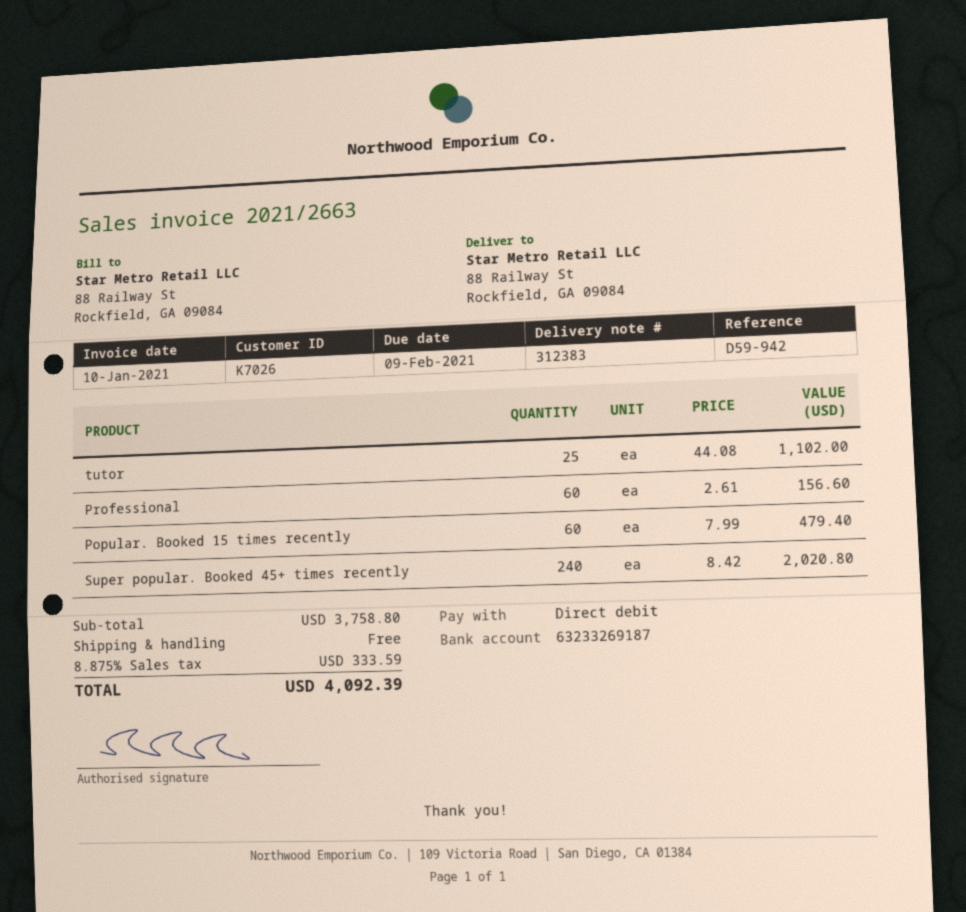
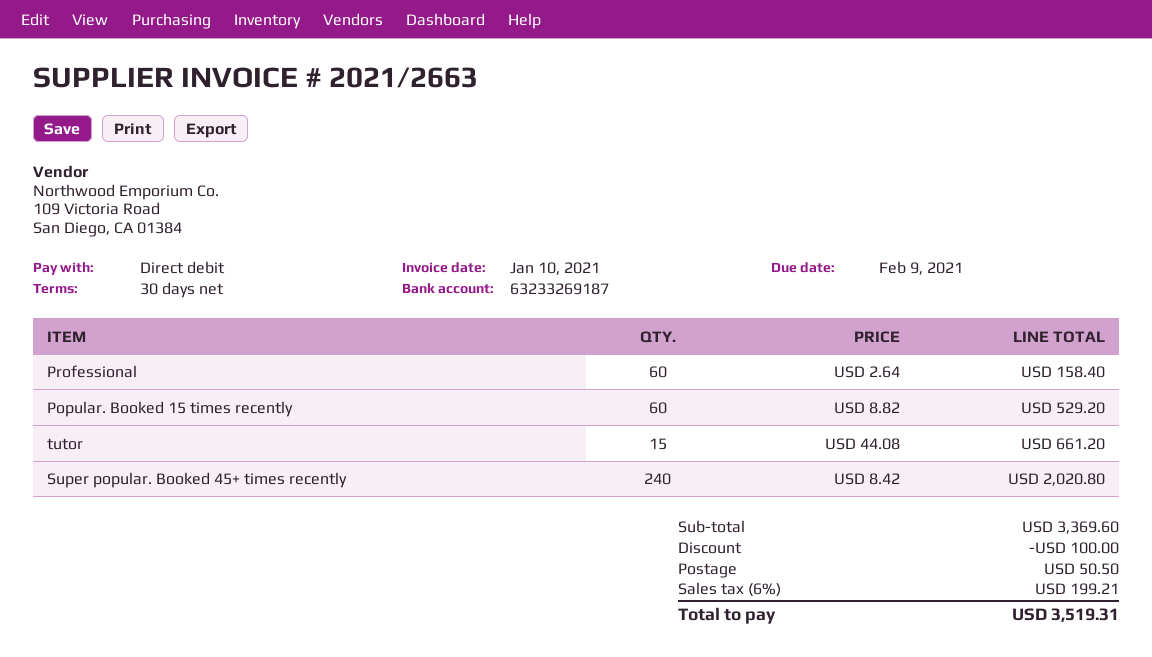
tutor: 25 x 44.08 = 1102.00 -> 15 x 44.08 = 661.20
Professional: 60 x 2.61 = 156.60 -> 60 x 2.64 = 158.40
Popular. Booked 15 times recently: 60 x 7.99 = 479.40 -> 60 x 8.82 = 529.20
subtotal: 3758.80 -> 3369.60
discount: none -> 100.00
shipping: 0.00 -> 50.50
tax: 8.875% = 333.59 -> 6% = 199.21
total: 4092.39 -> 3519.31

